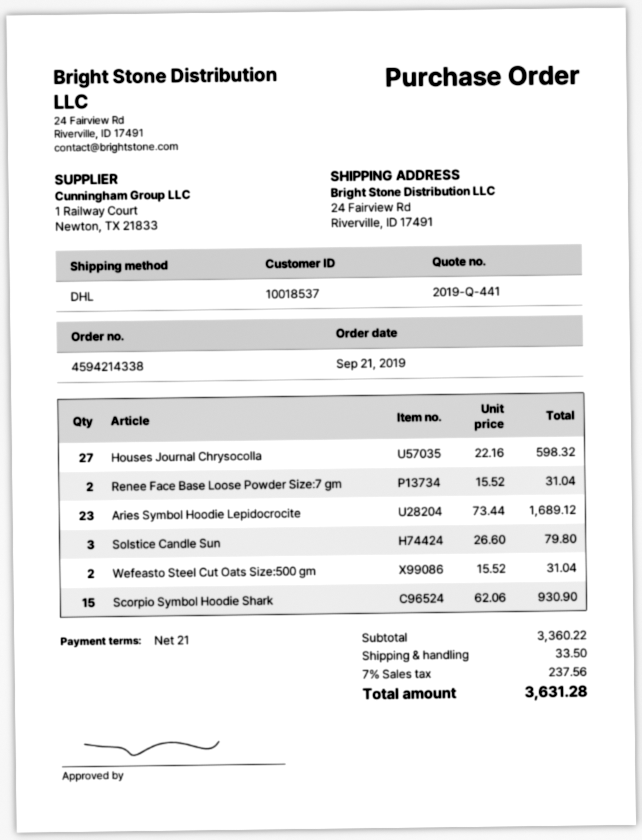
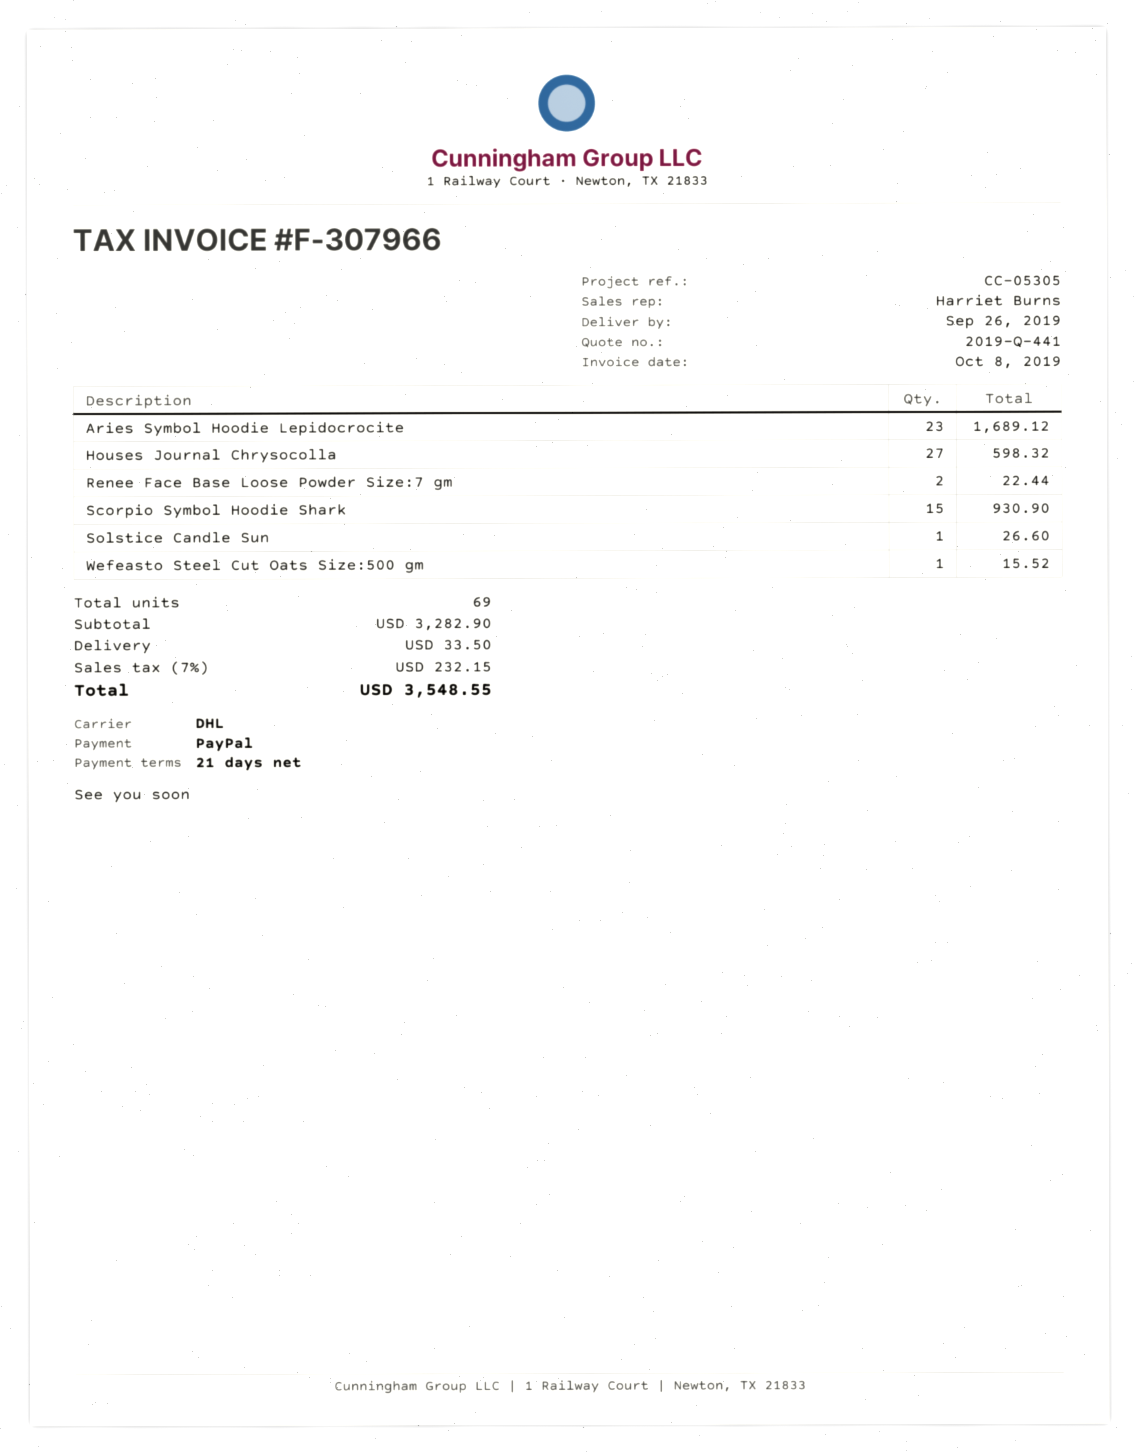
Renee Face Base Loose Powder Size:7 gm: 2 for 31.04 -> 2 for 22.44
Solstice Candle Sun: 3 for 79.80 -> 1 for 26.60
Wefeasto Steel Cut Oats Size:500 gm: 2 for 31.04 -> 1 for 15.52
subtotal: 3360.22 -> 3282.90
tax: 7% = 237.56 -> 7% = 232.15
total: 3631.28 -> 3548.55

